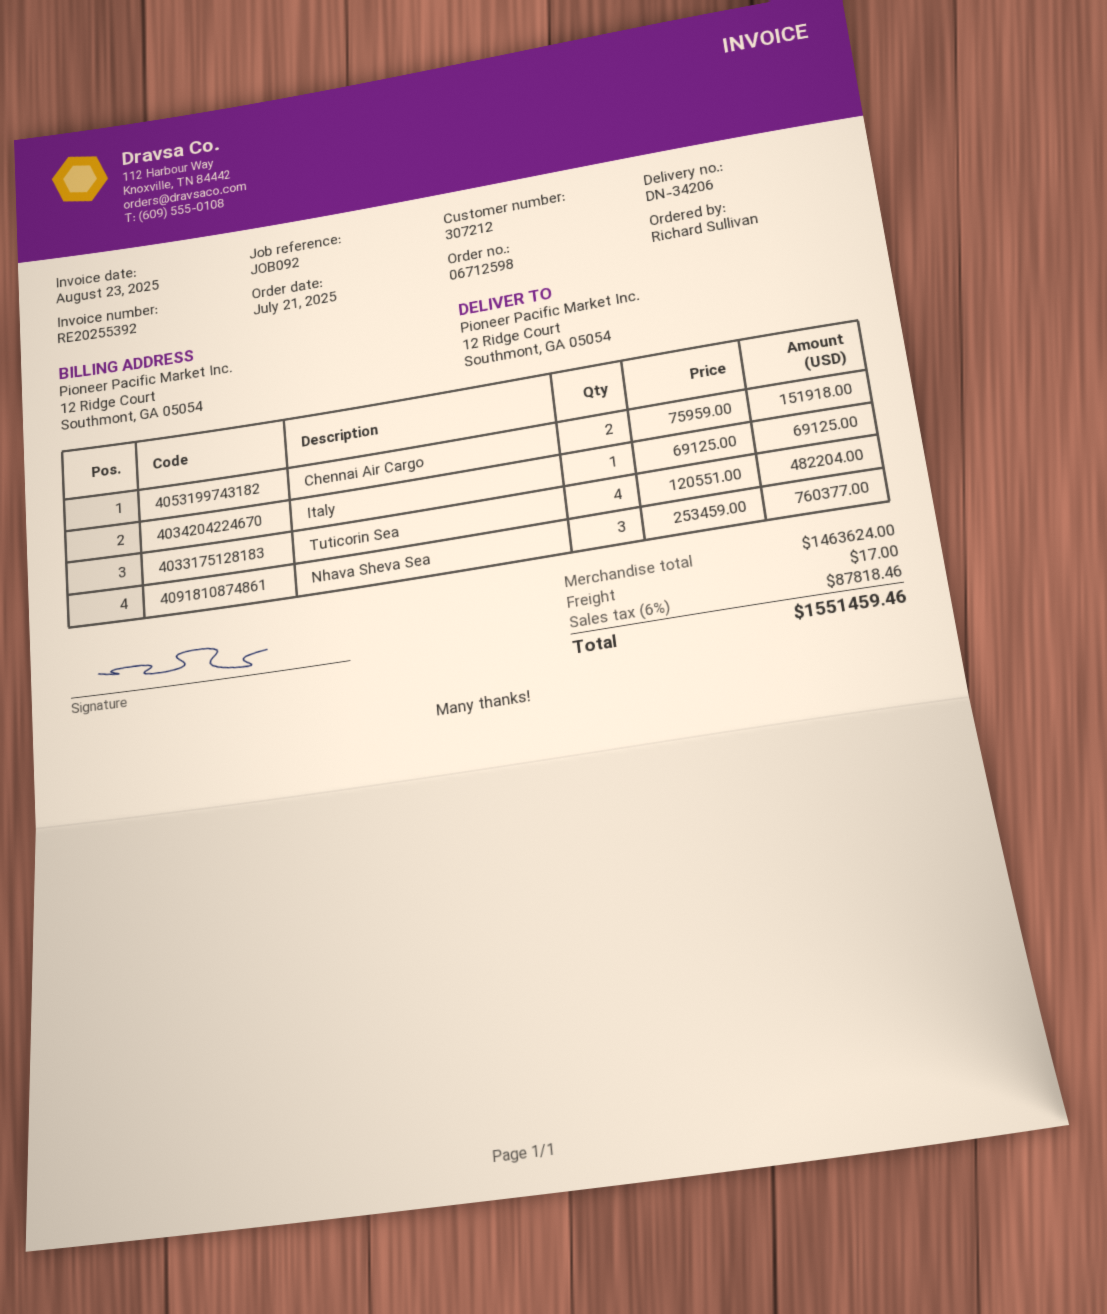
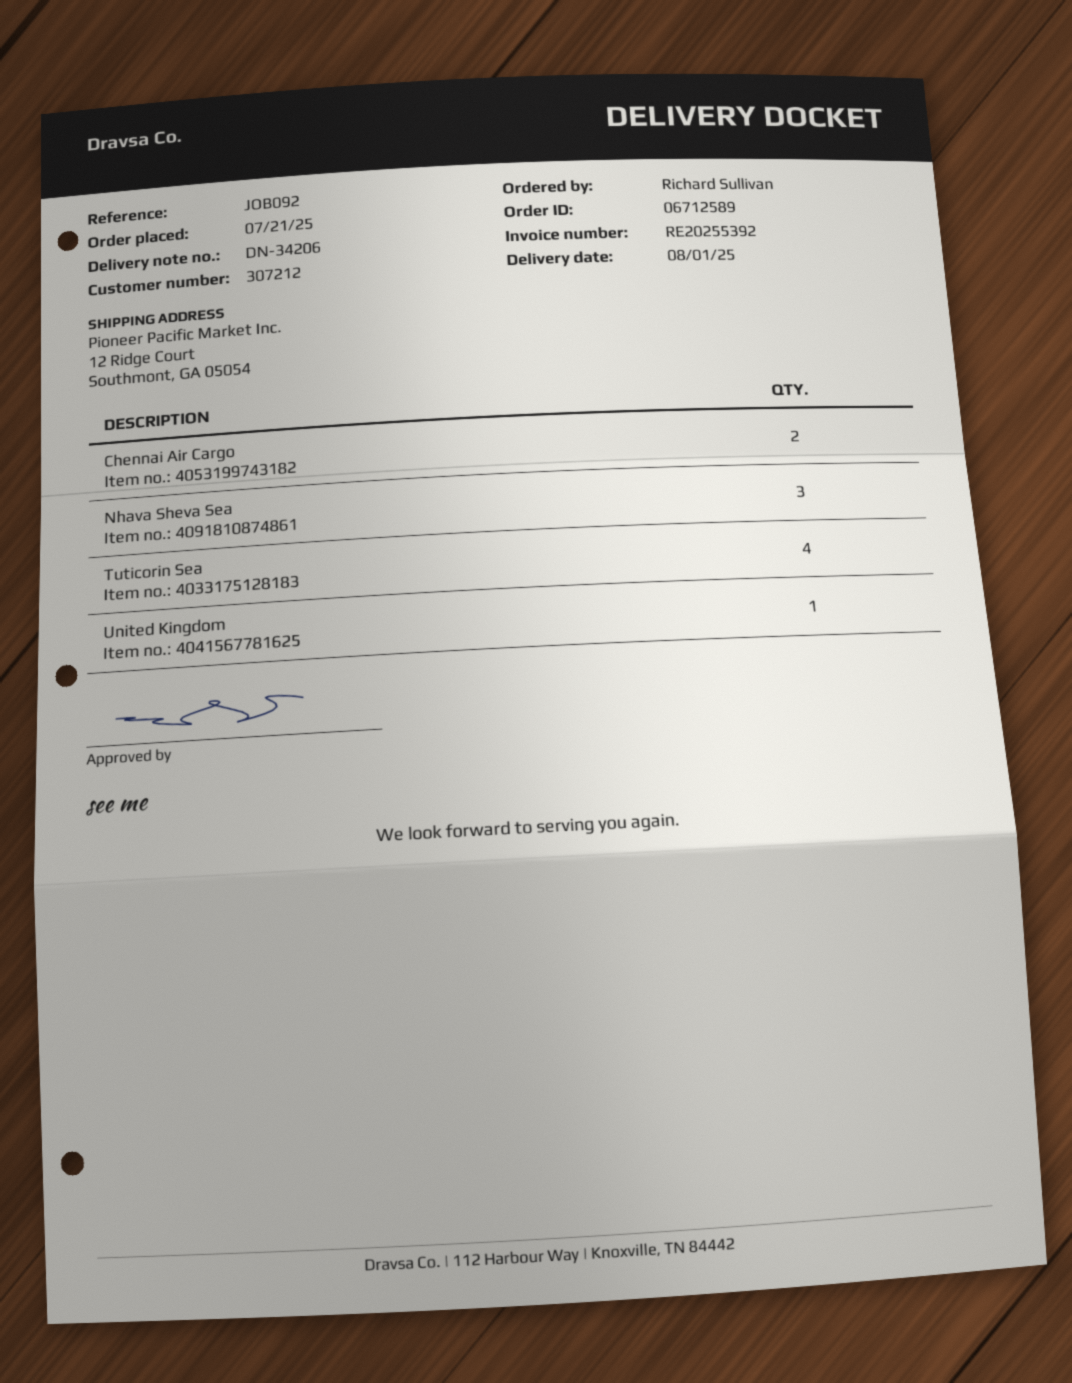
order number: 06712598 -> 06712589
Italy: 1 -> none
United Kingdom: none -> 1

